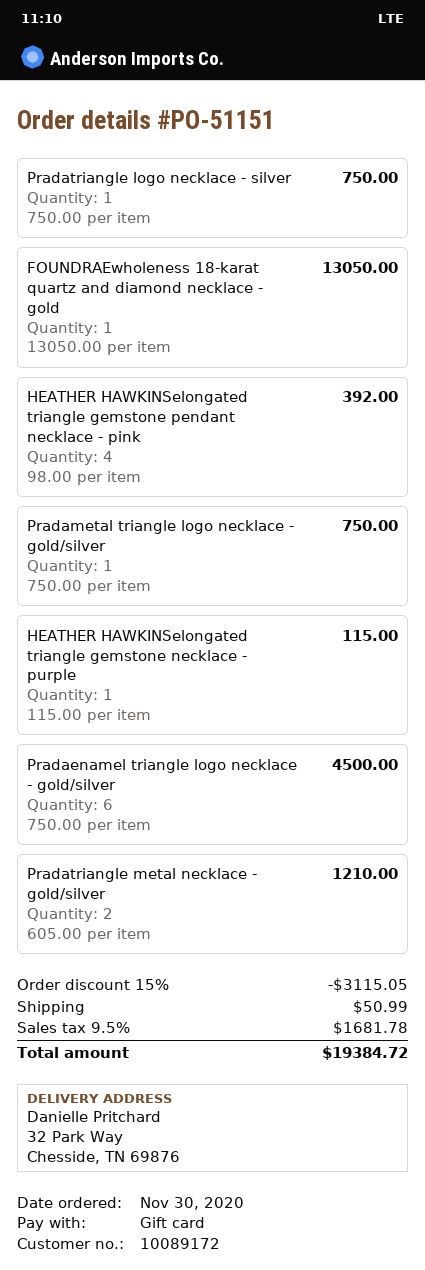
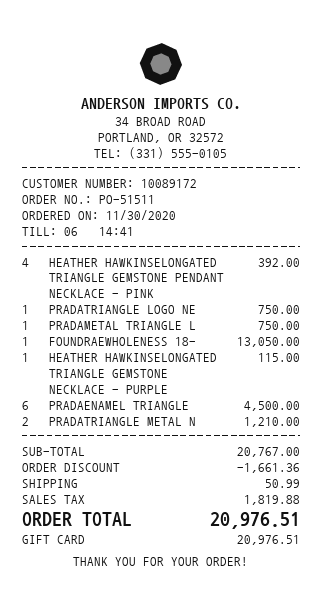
order number: PO-51151 -> PO-51511
discount: 3115.05 -> 1661.36
tax: 1681.78 -> 1819.88
total: 19384.72 -> 20976.51

